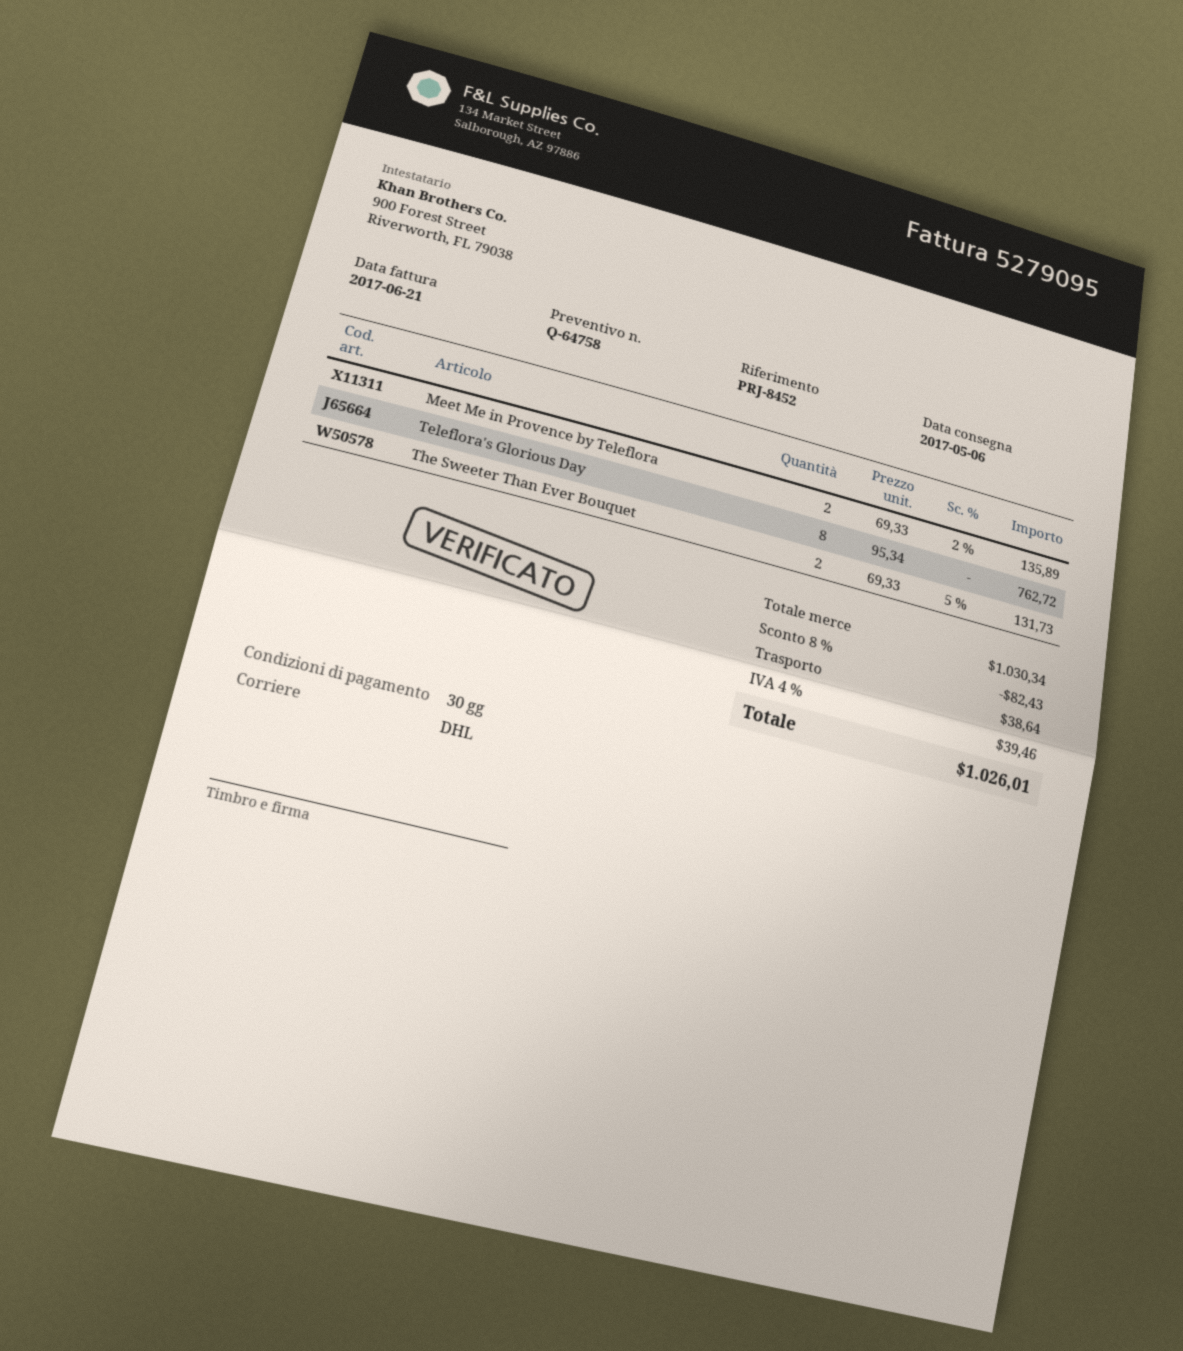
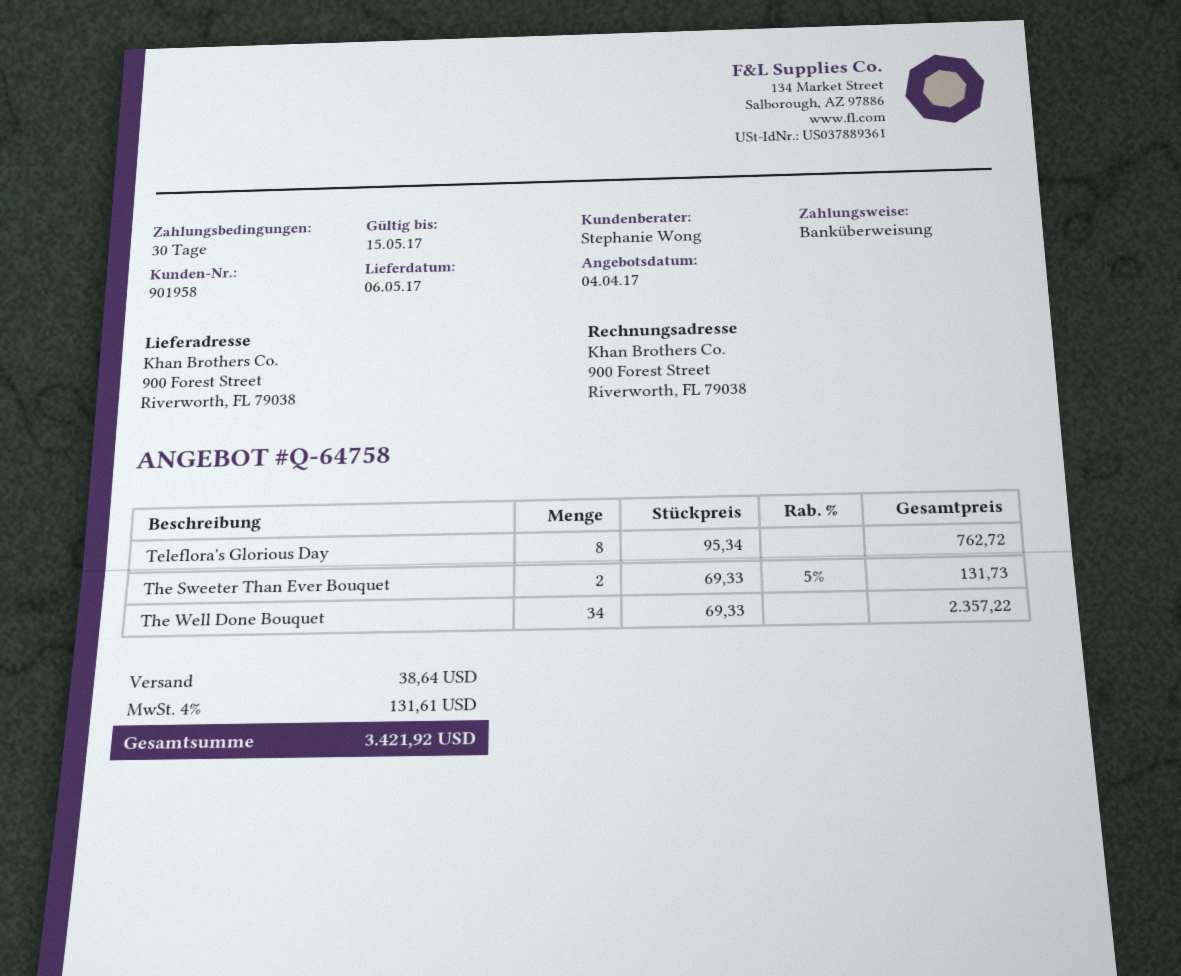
Meet Me in Provence by Teleflora: 2 x 69.33 - 2% = 135.89 -> none
The Well Done Bouquet: none -> 34 x 69.33 = 2357.22
discount: 8% = 82.43 -> none
tax: 4% = 39.46 -> 4% = 131.61
total: 1026.01 -> 3421.92

